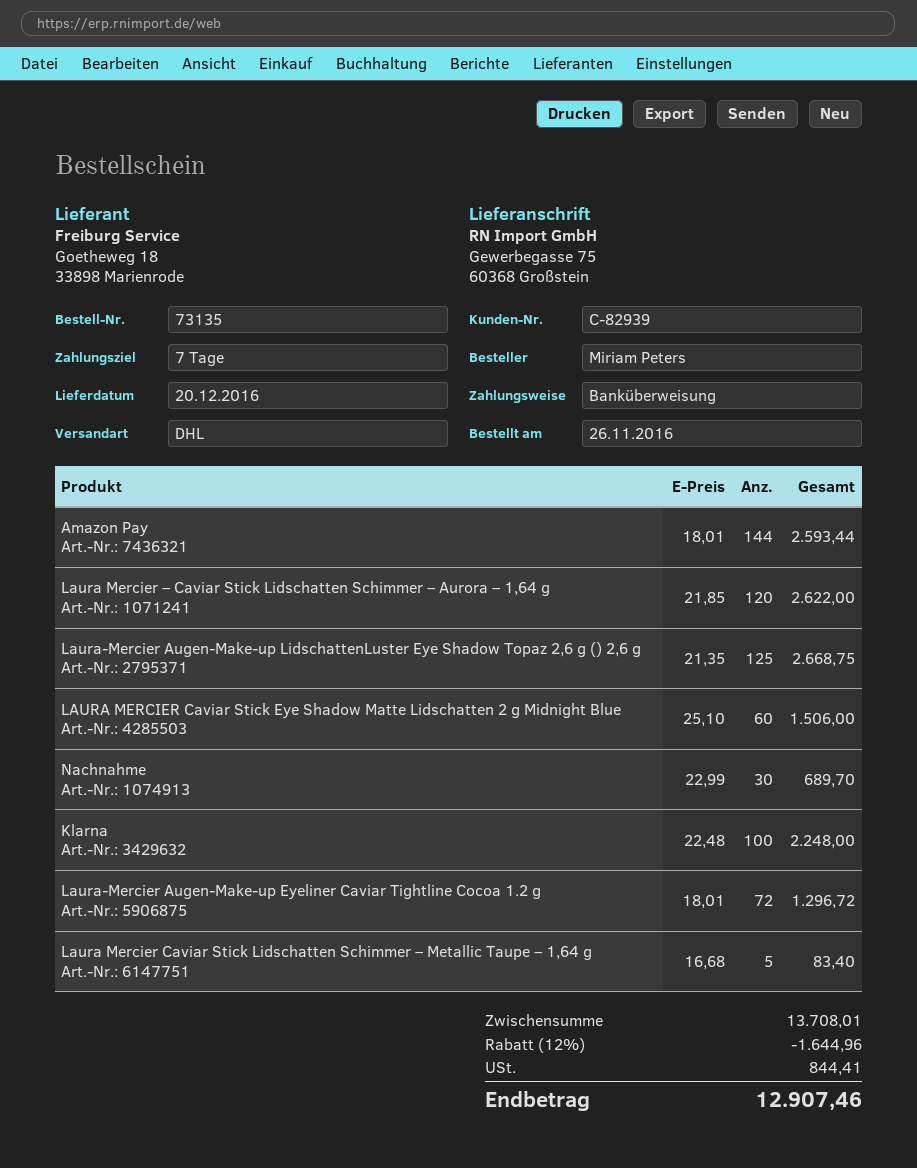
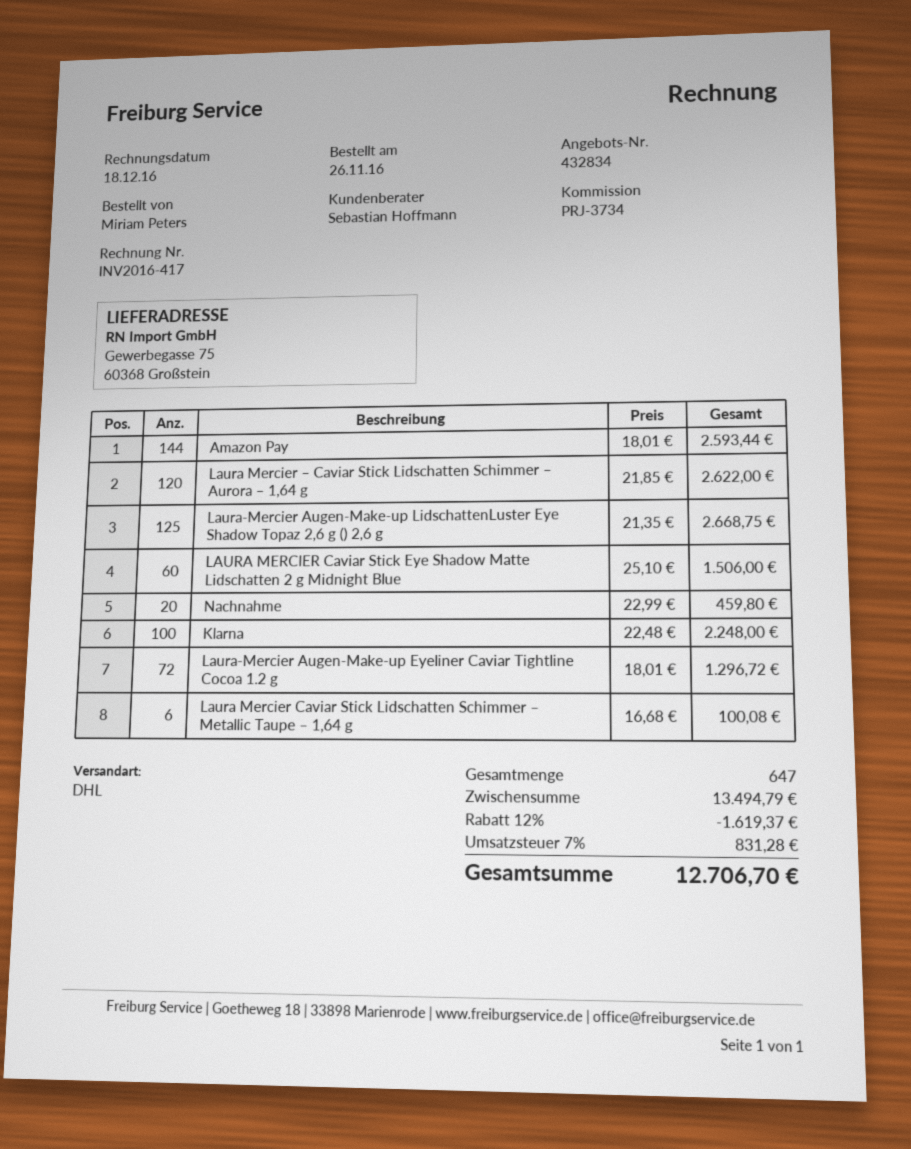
Nachnahme: 30 x 22.99 = 689.70 -> 20 x 22.99 = 459.80
Laura Mercier Caviar Stick Lidschatten Schimmer – Metallic Taupe – 1,64 g: 5 x 16.68 = 83.40 -> 6 x 16.68 = 100.08
subtotal: 13708.01 -> 13494.79
discount: 12% = 1644.96 -> 12% = 1619.37
tax: 844.41 -> 831.28
total: 12907.46 -> 12706.70

